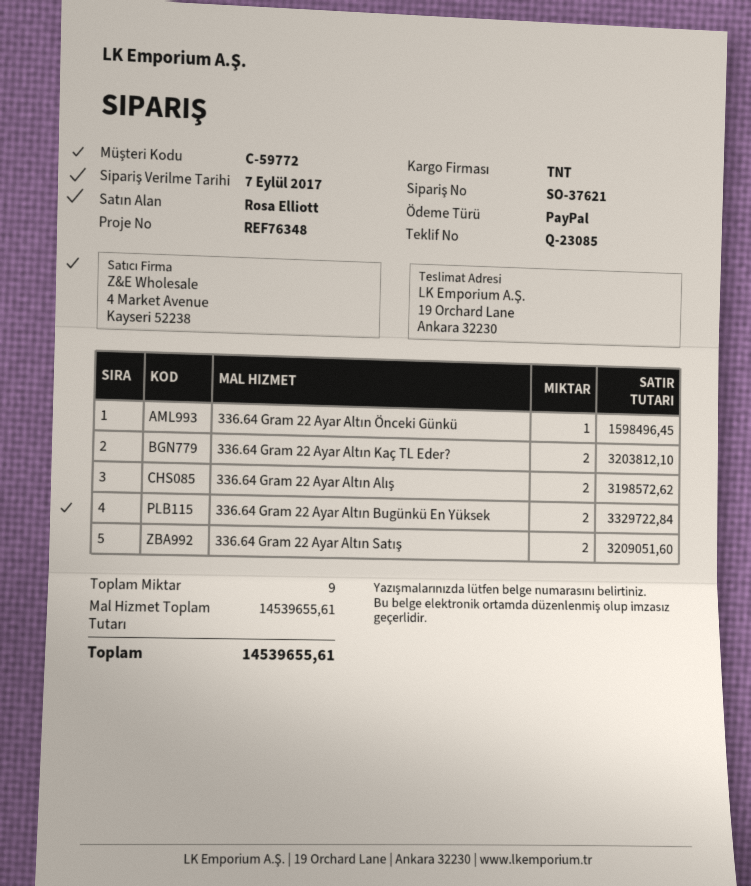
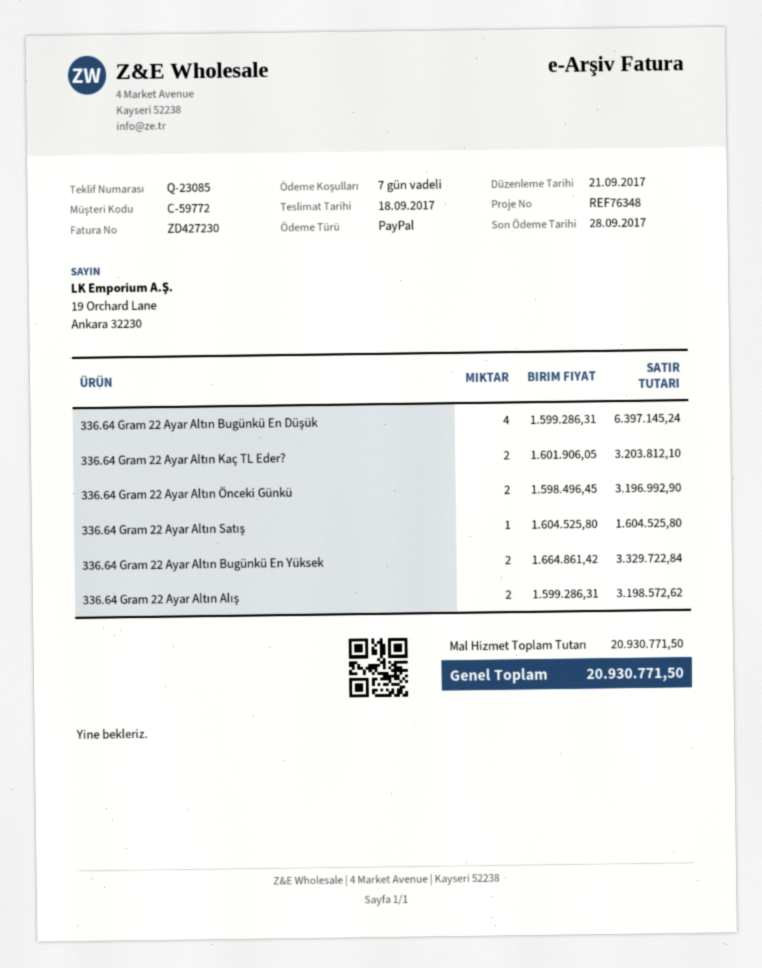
336.64 Gram 22 Ayar Altın Önceki Günkü: 1 for 1598496.45 -> 2 for 3196992.90
336.64 Gram 22 Ayar Altın Satış: 2 for 3209051.60 -> 1 for 1604525.80
336.64 Gram 22 Ayar Altın Bugünkü En Düşük: none -> 4 for 6397145.24
subtotal: 14539655.61 -> 20930771.50
total: 14539655.61 -> 20930771.50

